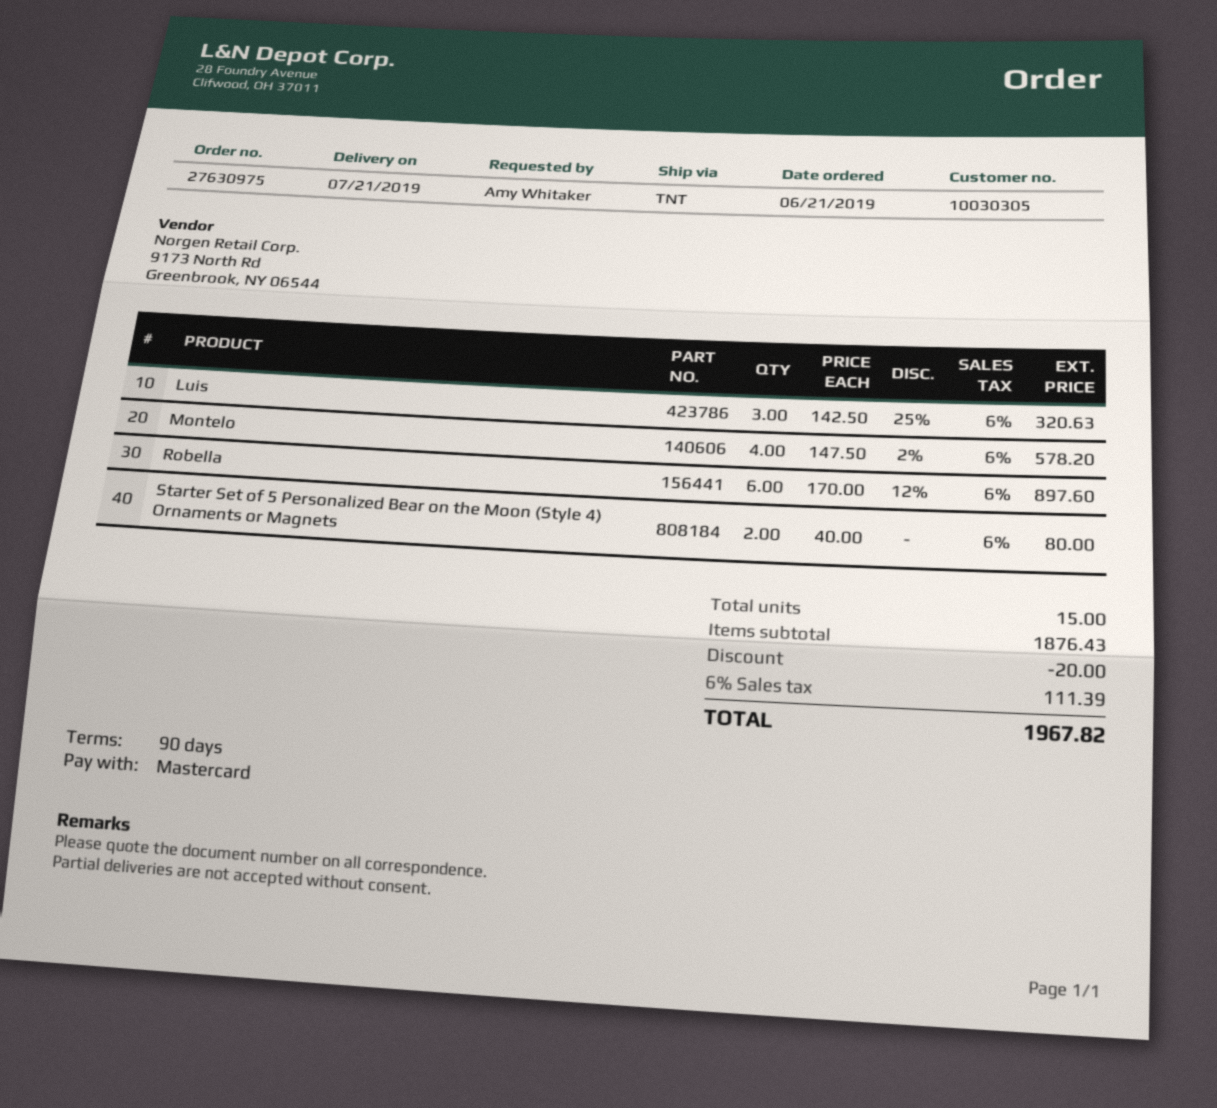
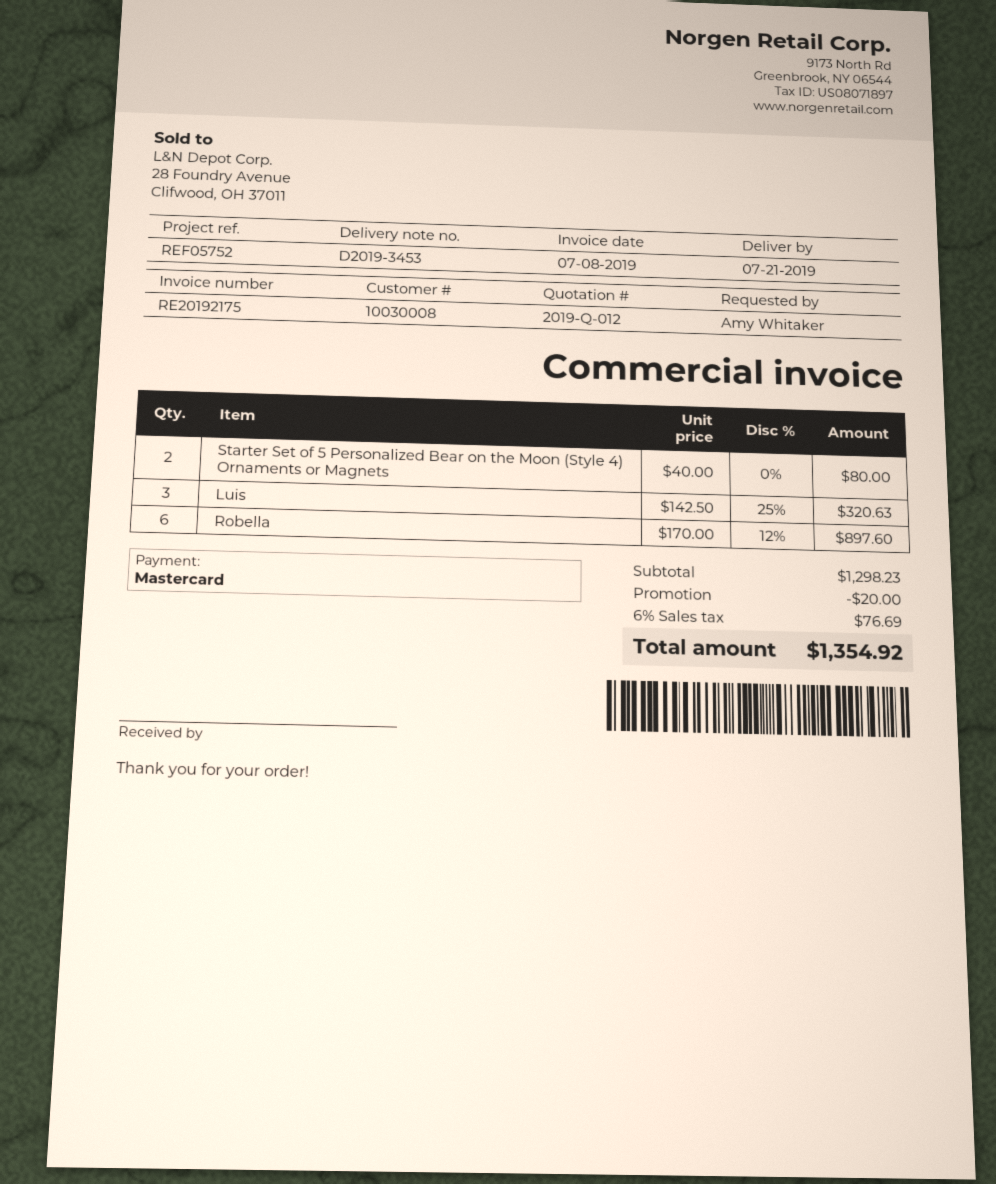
customer number: 10030305 -> 10030008
Montelo: 4 x 147.50 - 2% = 578.20 -> none
subtotal: 1876.43 -> 1298.23
tax: 6% = 111.39 -> 6% = 76.69
total: 1967.82 -> 1354.92

